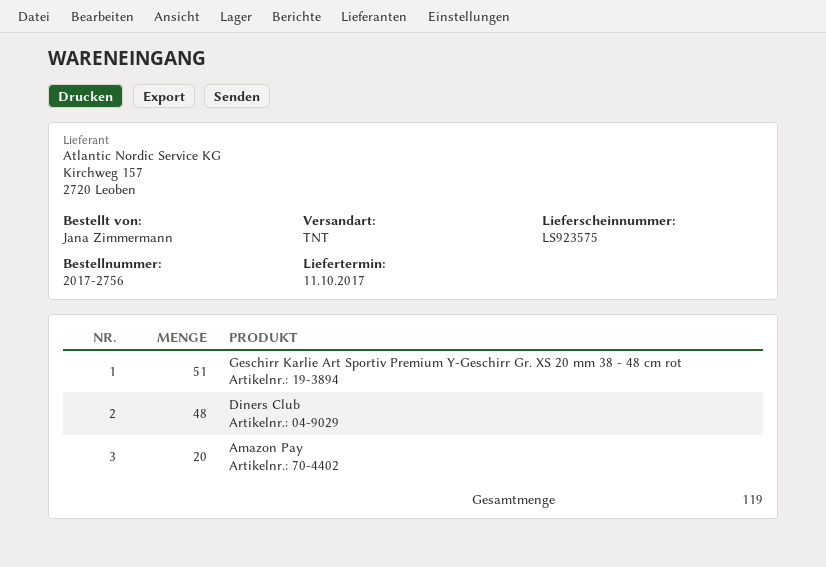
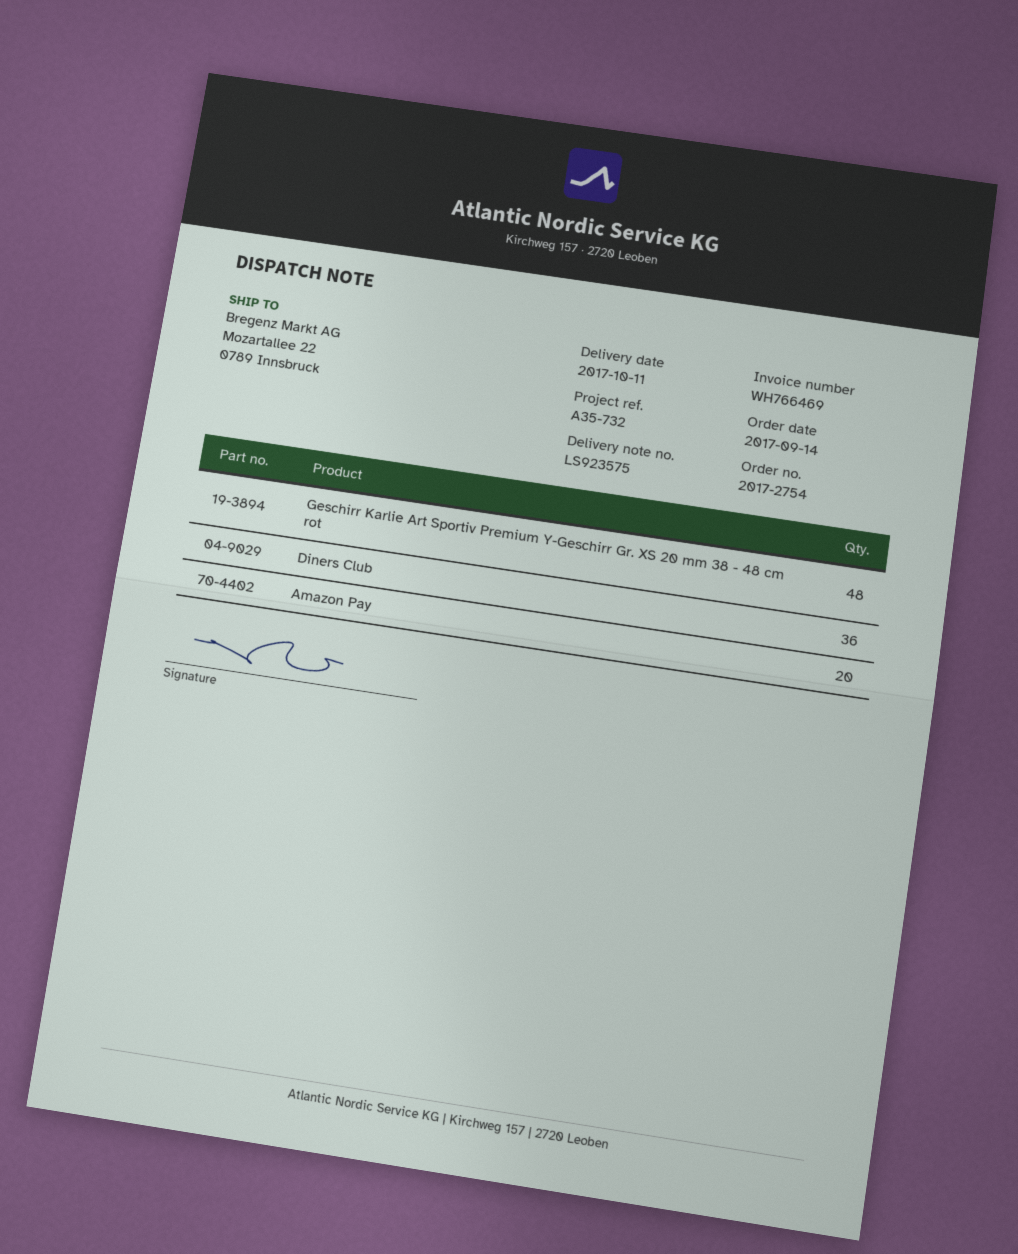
order number: 2017-2756 -> 2017-2754
Geschirr Karlie Art Sportiv Premium Y-Geschirr Gr. XS 20 mm 38 - 48 cm rot: 51 -> 48
Diners Club: 48 -> 36

